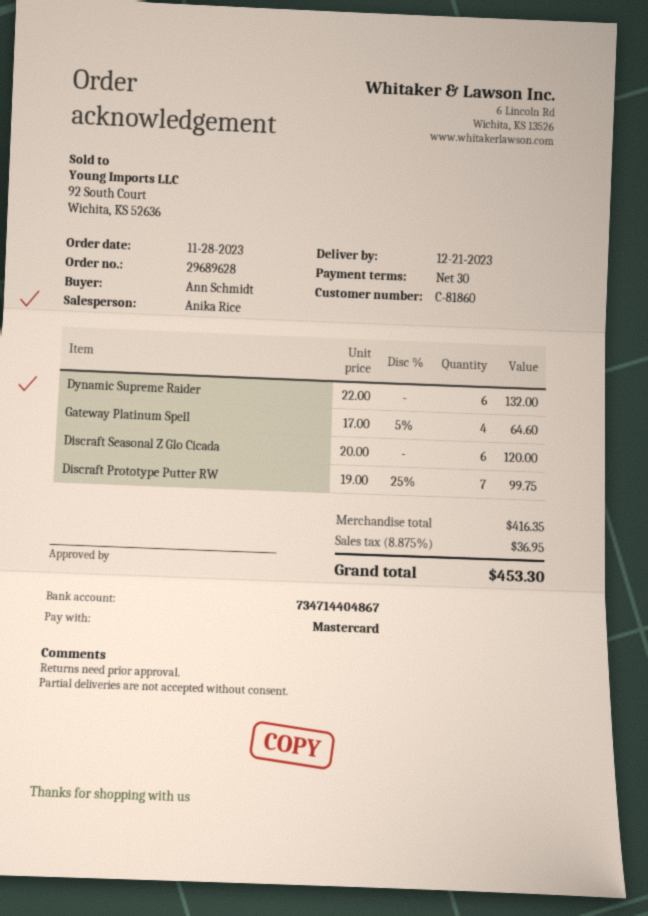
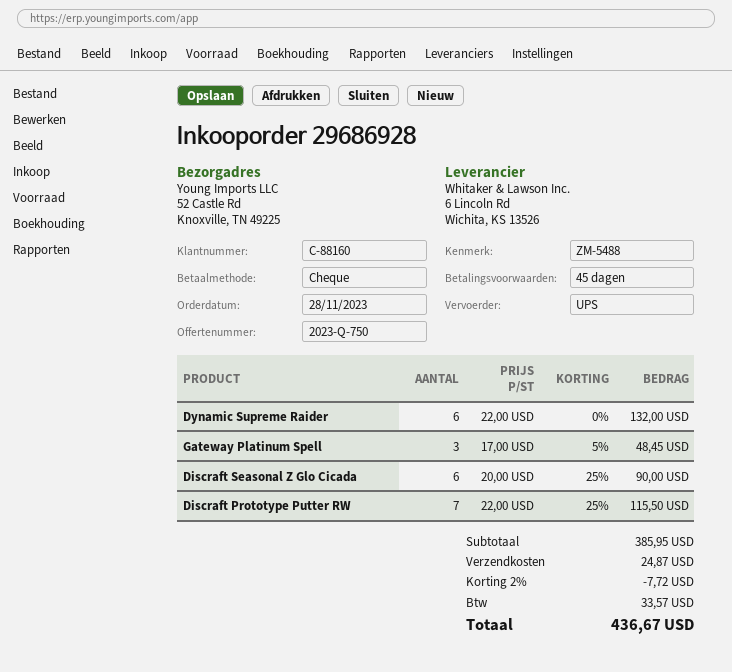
order number: 29689628 -> 29686928
payment terms: 30 days -> 45 days
customer number: C-81860 -> C-88160
payment method: Mastercard -> cheque
Gateway Platinum Spell: 4 x 17.00 - 5% = 64.60 -> 3 x 17.00 - 5% = 48.45
Discraft Seasonal Z Glo Cicada: 6 x 20.00 = 120.00 -> 6 x 20.00 - 25% = 90.00
Discraft Prototype Putter RW: 7 x 19.00 - 25% = 99.75 -> 7 x 22.00 - 25% = 115.50
subtotal: 416.35 -> 385.95
discount: none -> 2% = 7.72
shipping: none -> 24.87
tax: 36.95 -> 33.57
total: 453.30 -> 436.67

